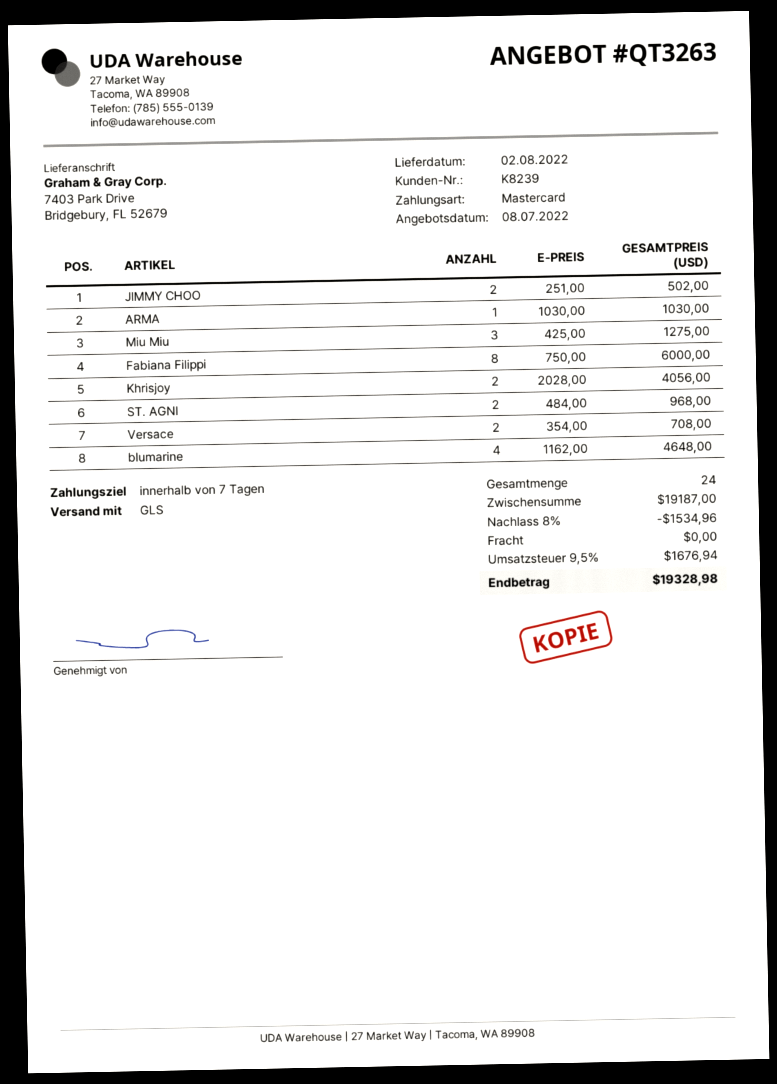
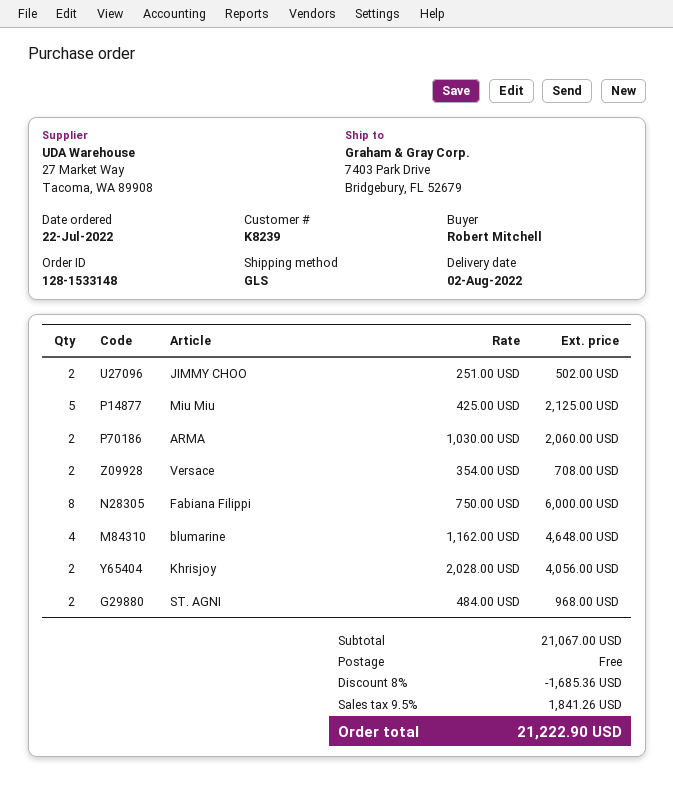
ARMA: 1 x 1030.00 = 1030.00 -> 2 x 1030.00 = 2060.00
Miu Miu: 3 x 425.00 = 1275.00 -> 5 x 425.00 = 2125.00
subtotal: 19187.00 -> 21067.00
discount: 8% = 1534.96 -> 8% = 1685.36
tax: 9.5% = 1676.94 -> 9.5% = 1841.26
total: 19328.98 -> 21222.90

